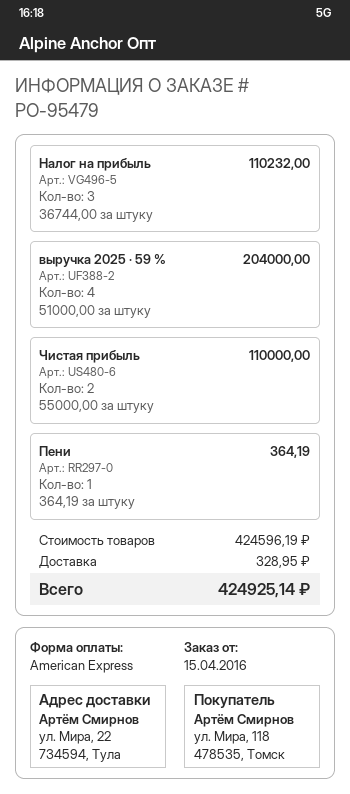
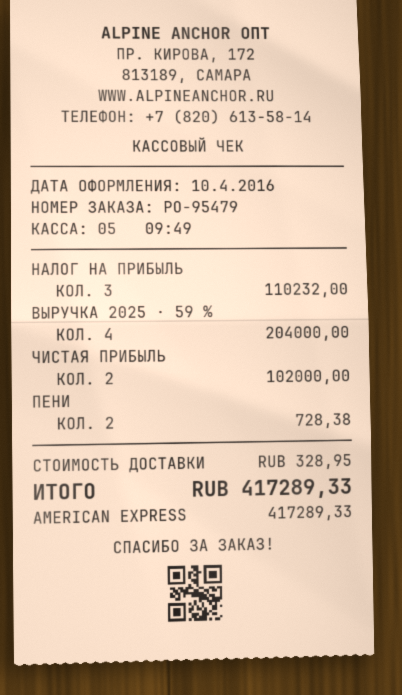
order date: 2016-04-15 -> 2016-04-10
Чистая прибыль: 2 for 110000.00 -> 2 for 102000.00
Пени: 1 for 364.19 -> 2 for 728.38
total: 424925.14 -> 417289.33

